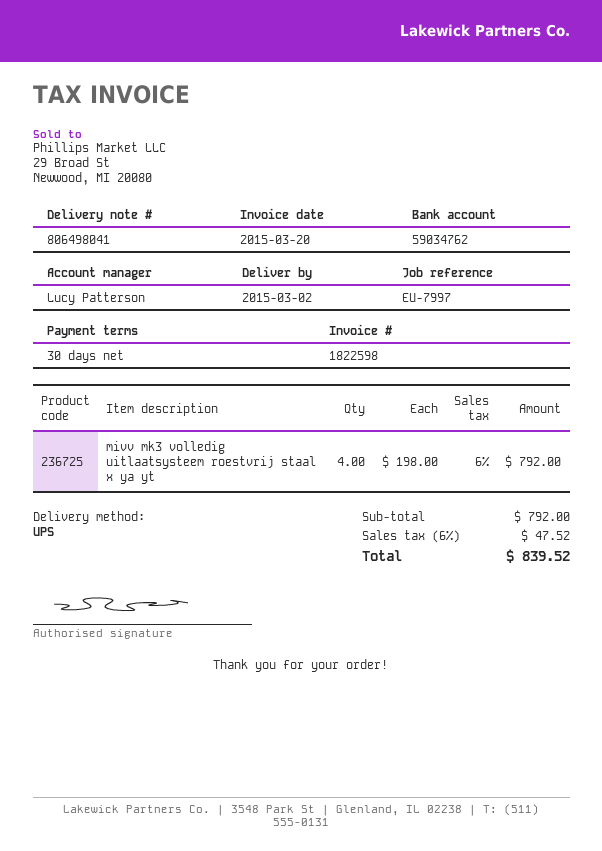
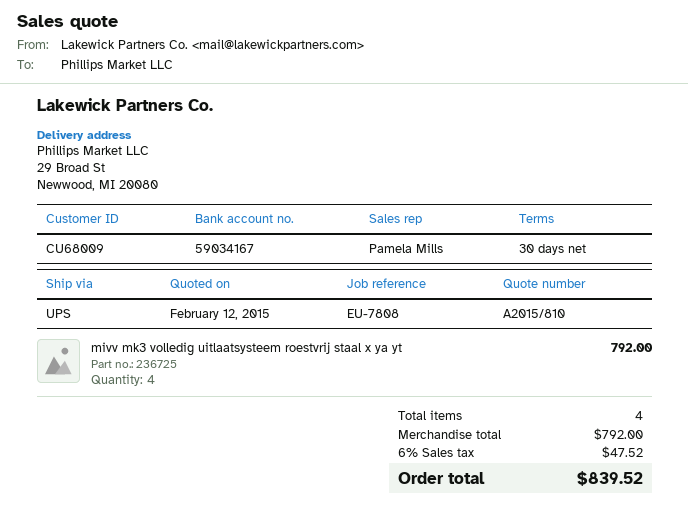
reference: EU-7997 -> EU-7808
sales rep: Lucy Patterson -> Pamela Mills
bank account: 59034762 -> 59034167

